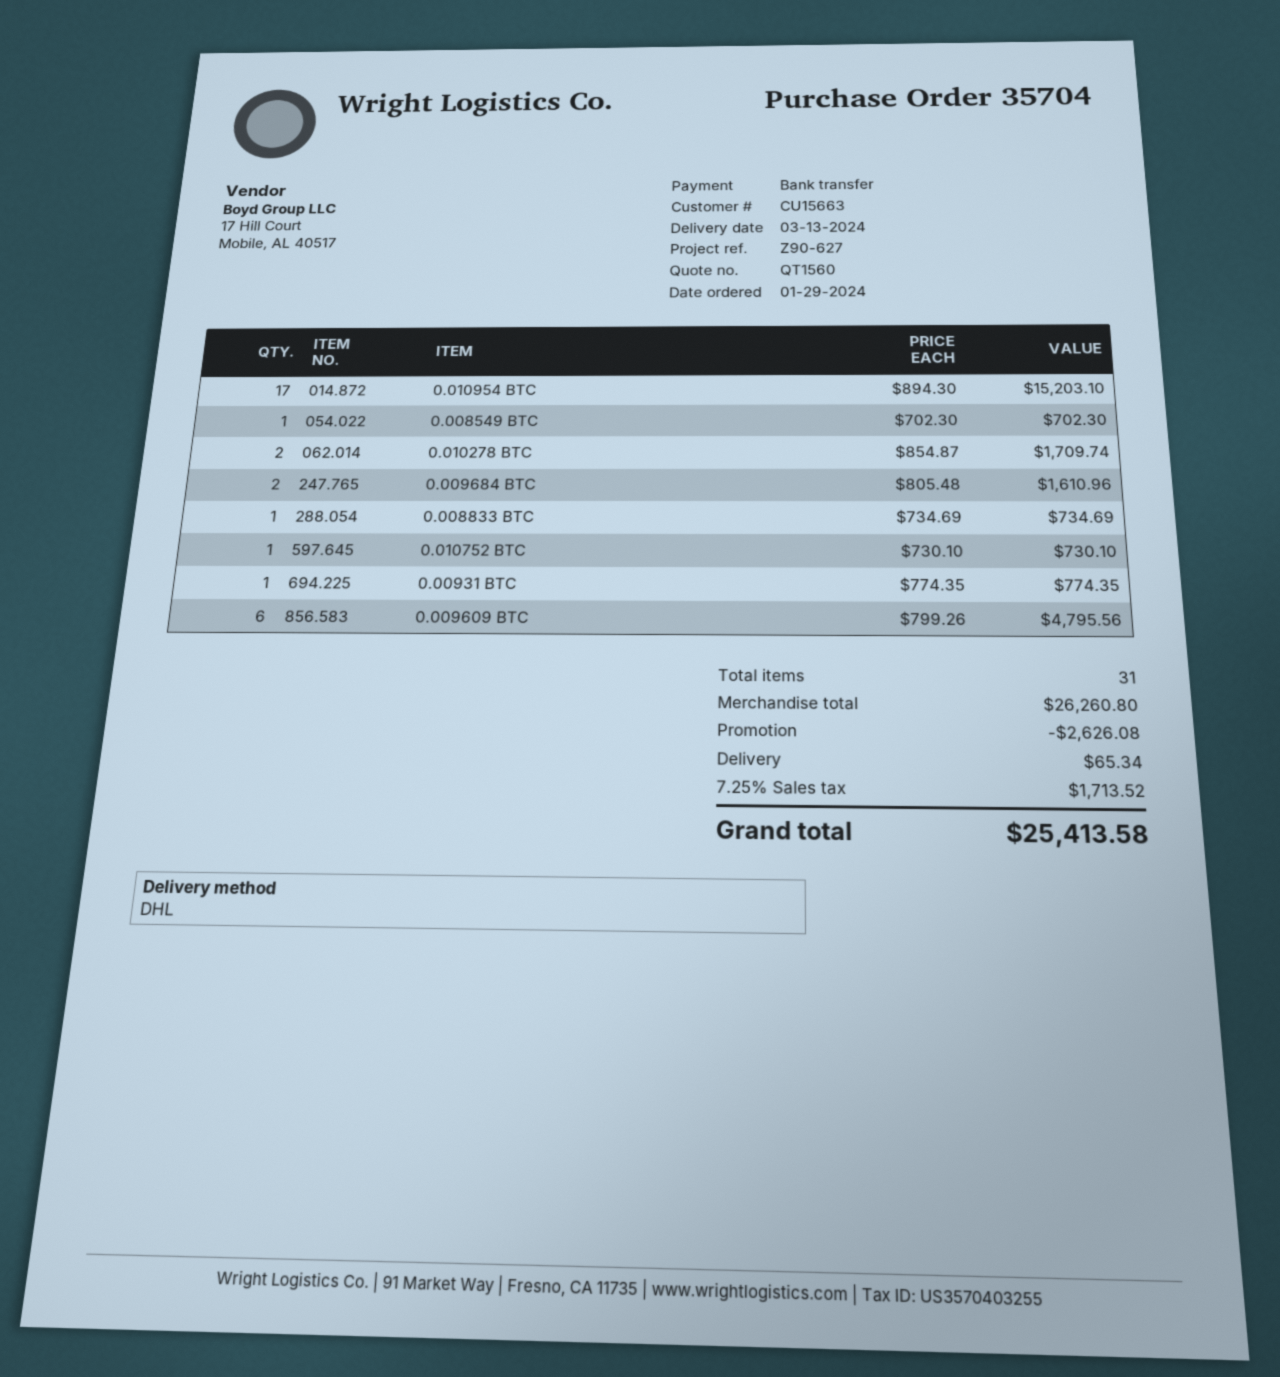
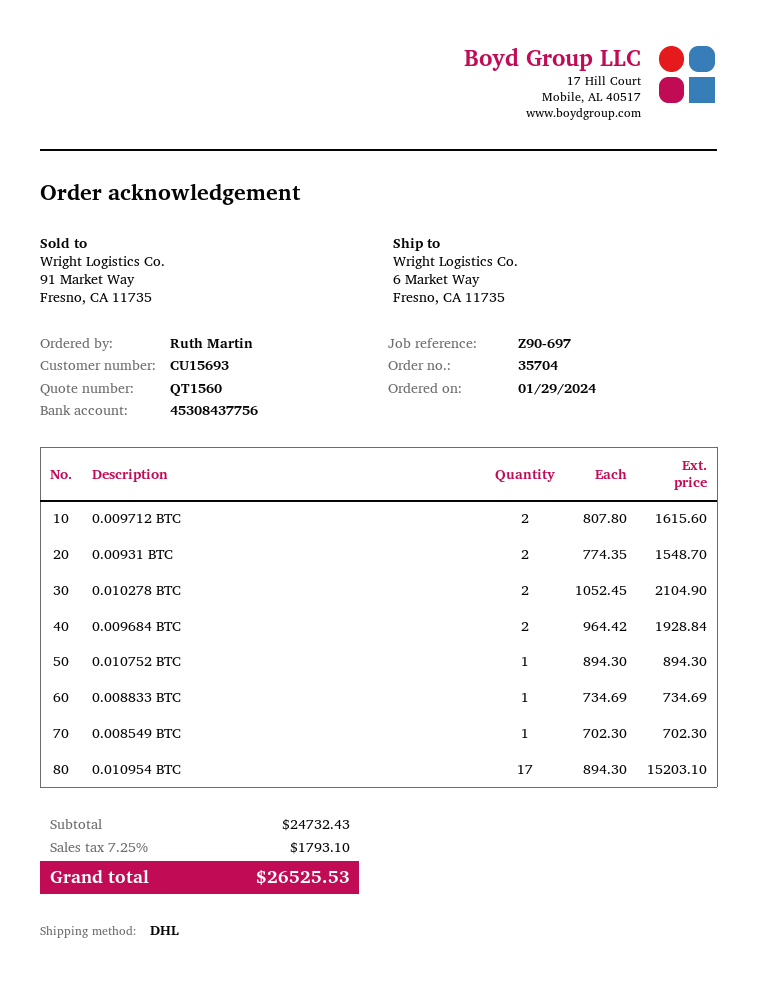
customer number: CU15663 -> CU15693
reference: Z90-627 -> Z90-697
0.010278 BTC: 2 x 854.87 = 1709.74 -> 2 x 1052.45 = 2104.90
0.009684 BTC: 2 x 805.48 = 1610.96 -> 2 x 964.42 = 1928.84
0.010752 BTC: 1 x 730.10 = 730.10 -> 1 x 894.30 = 894.30
0.00931 BTC: 1 x 774.35 = 774.35 -> 2 x 774.35 = 1548.70
0.009609 BTC: 6 x 799.26 = 4795.56 -> none
0.009712 BTC: none -> 2 x 807.80 = 1615.60
subtotal: 26260.80 -> 24732.43
discount: 2626.08 -> none
shipping: 65.34 -> none
tax: 7.25% = 1713.52 -> 7.25% = 1793.10
total: 25413.58 -> 26525.53

